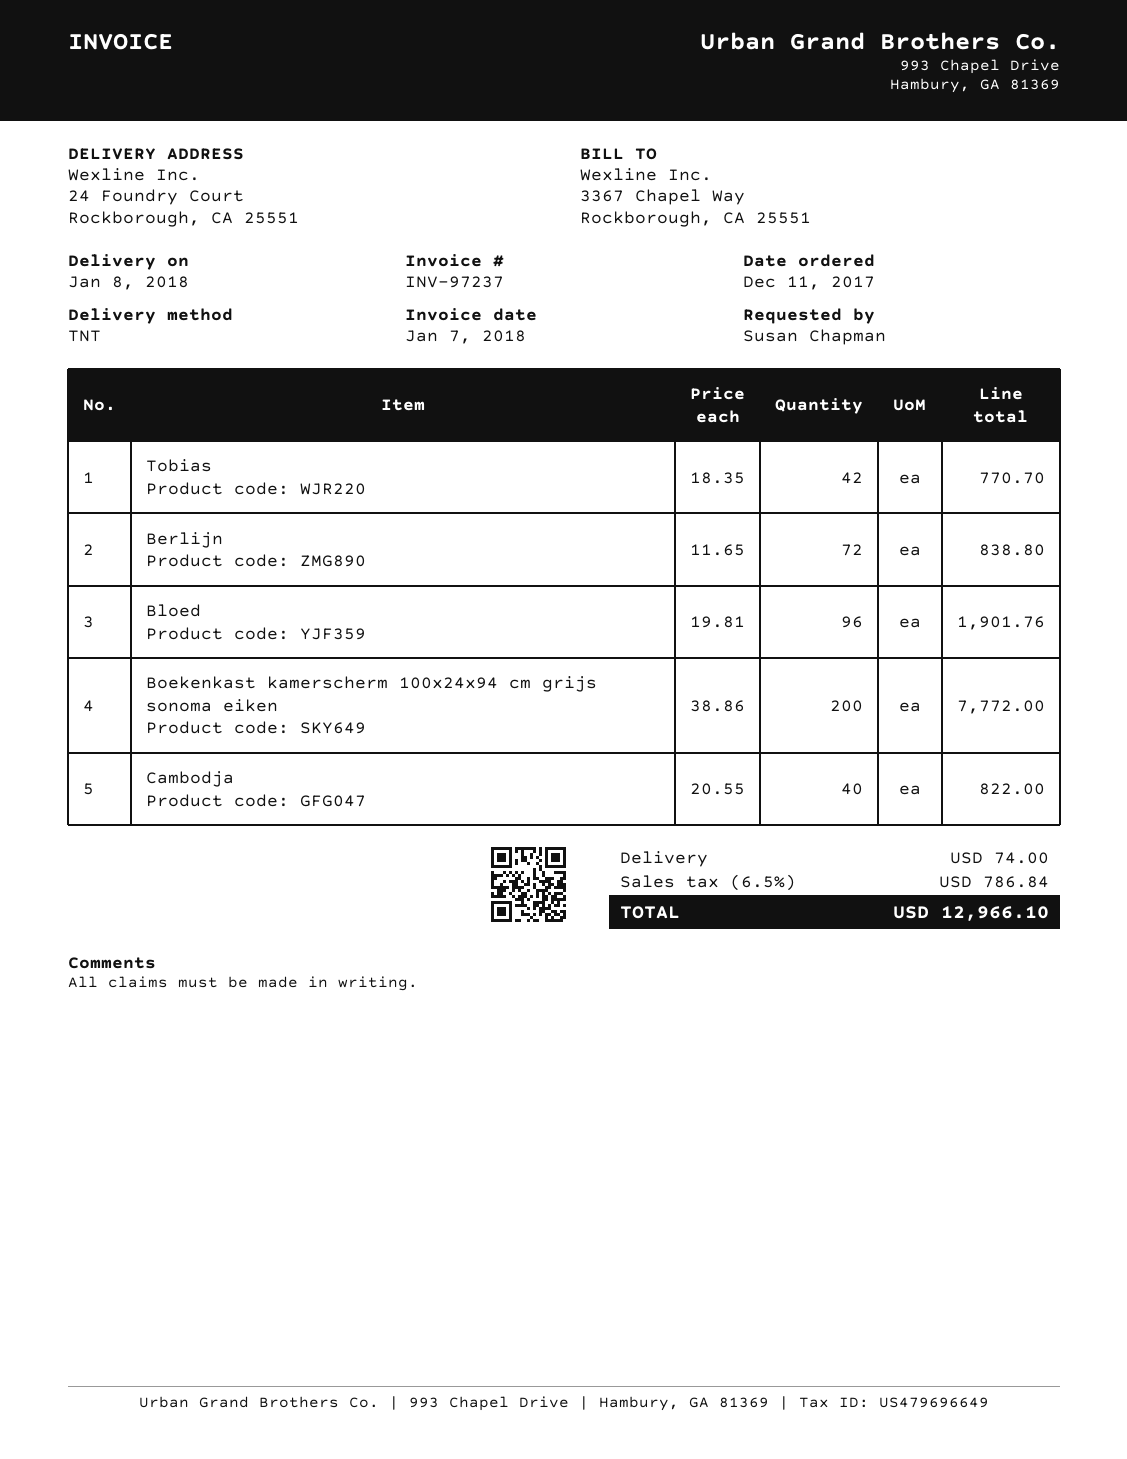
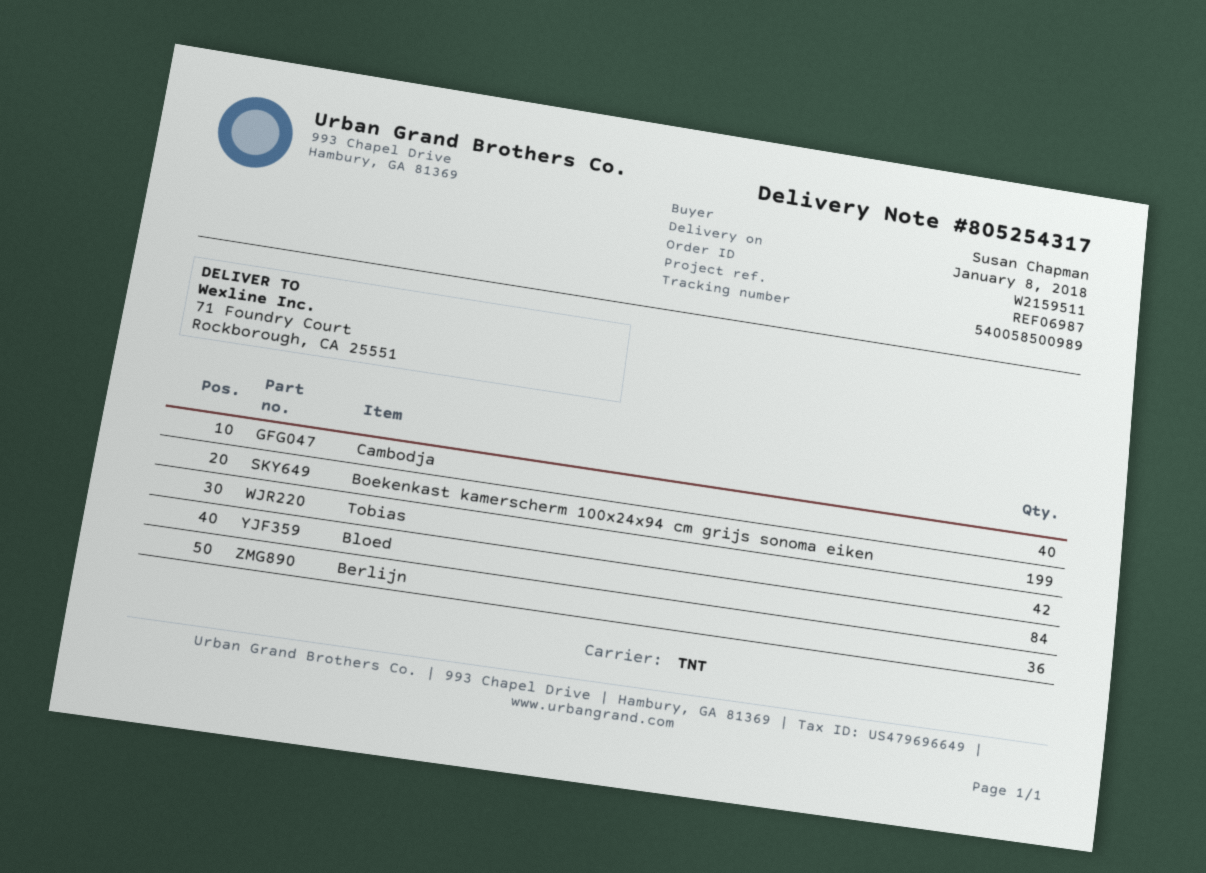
ship to: 24 Foundry Court, Rockborough, CA 25551 -> 71 Foundry Court, Rockborough, CA 25551
Berlijn: 72 -> 36
Bloed: 96 -> 84
Boekenkast kamerscherm 100x24x94 cm grijs sonoma eiken: 200 -> 199

